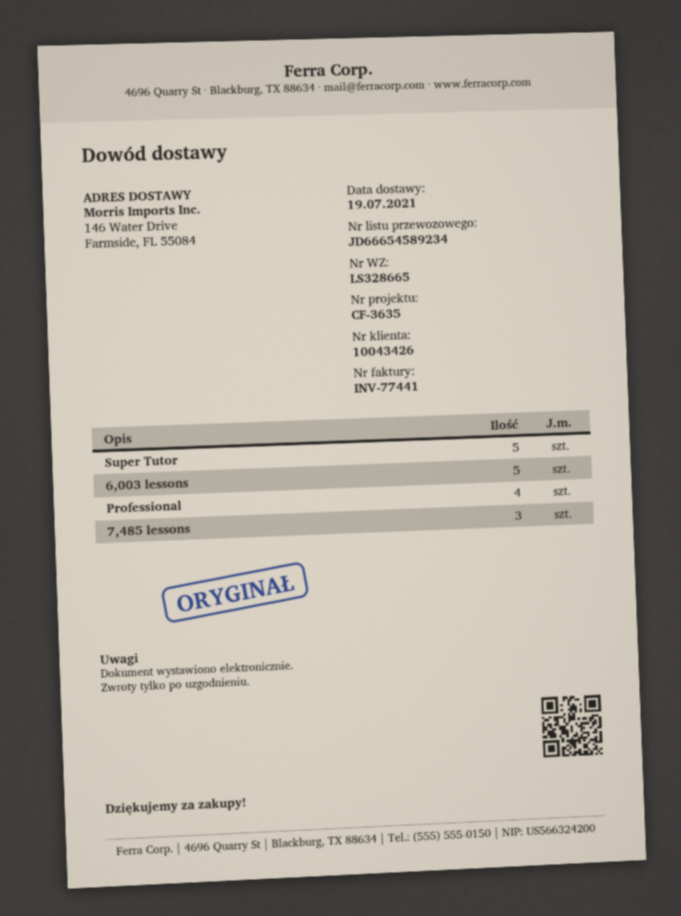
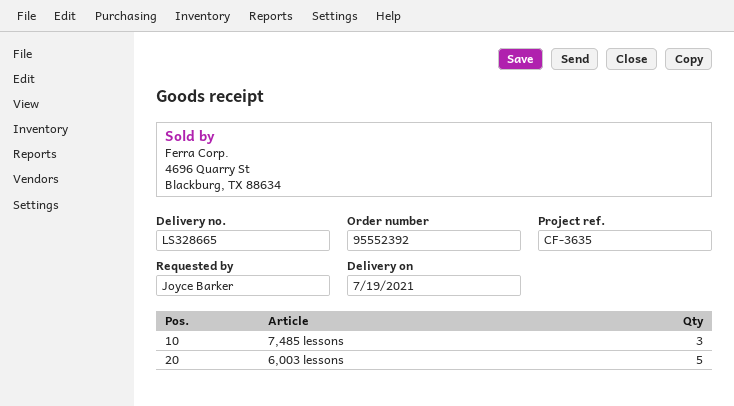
Super Tutor: 5 -> none
Professional: 4 -> none

